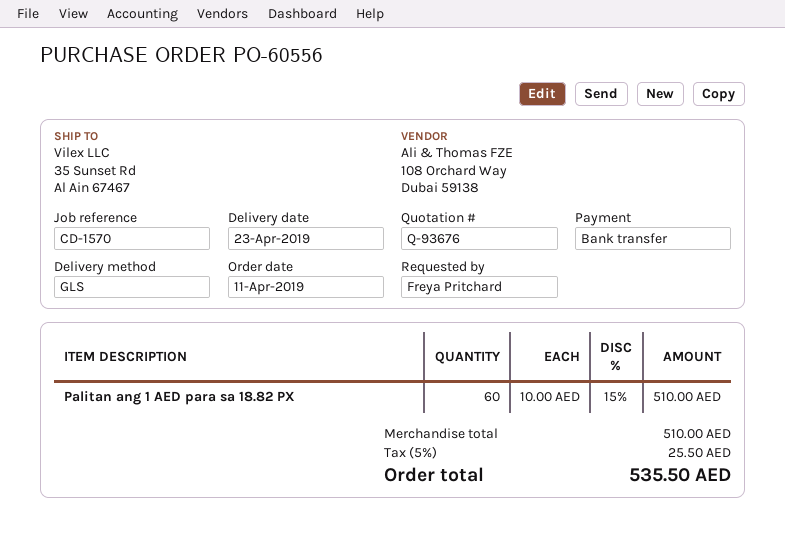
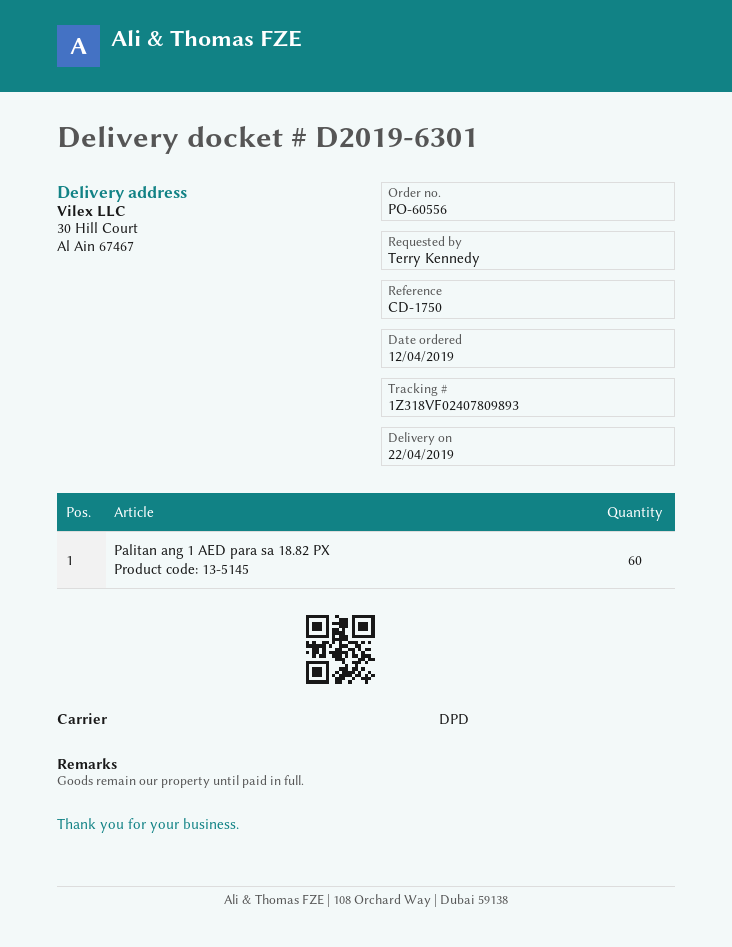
order date: 2019-04-11 -> 2019-04-12
delivery date: 2019-04-23 -> 2019-04-22
reference: CD-1570 -> CD-1750
ordered by: Freya Pritchard -> Terry Kennedy
shipping method: GLS -> DPD
ship to: 35 Sunset Rd, Al Ain 67467 -> 30 Hill Court, Al Ain 67467

